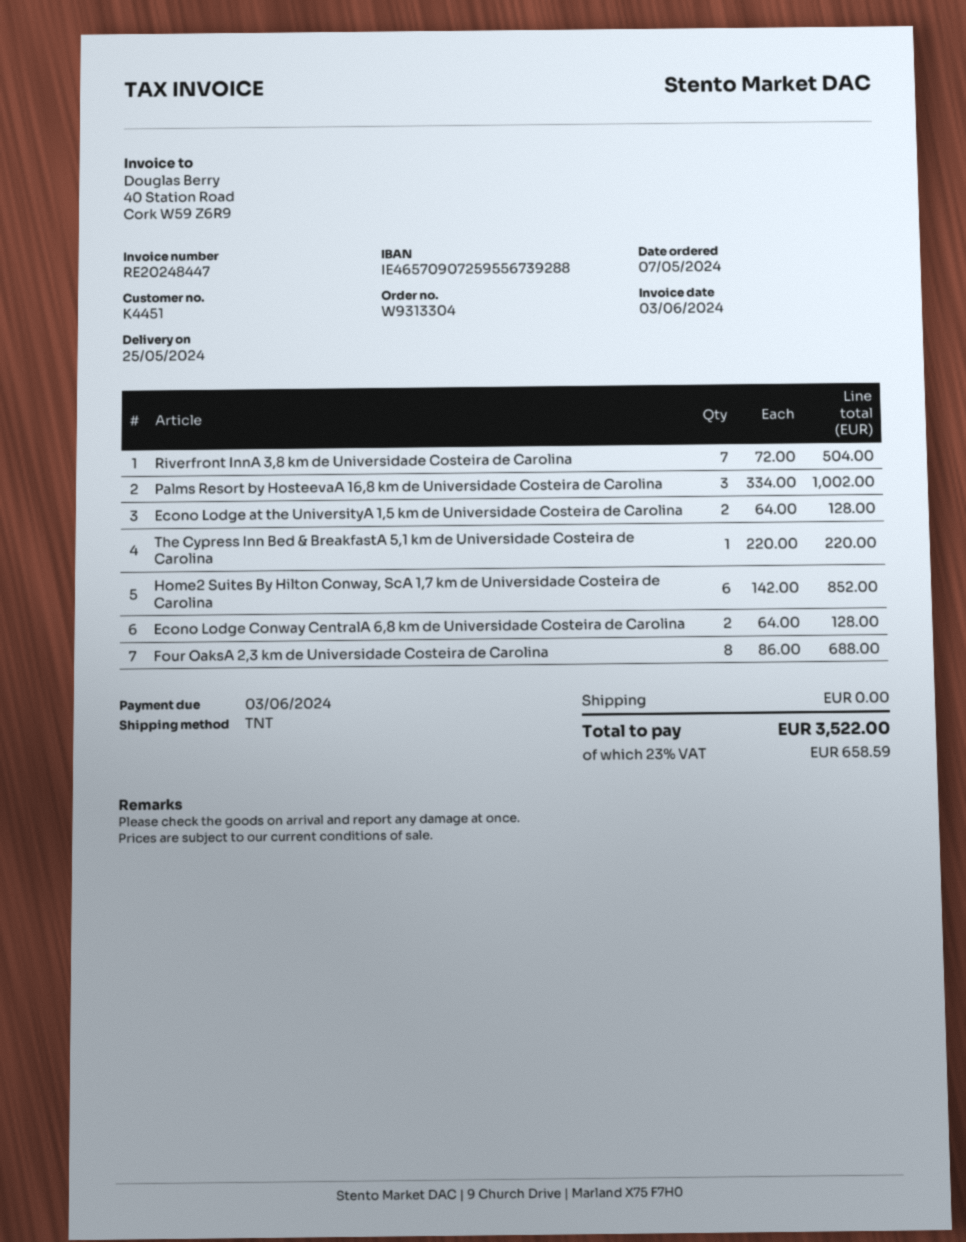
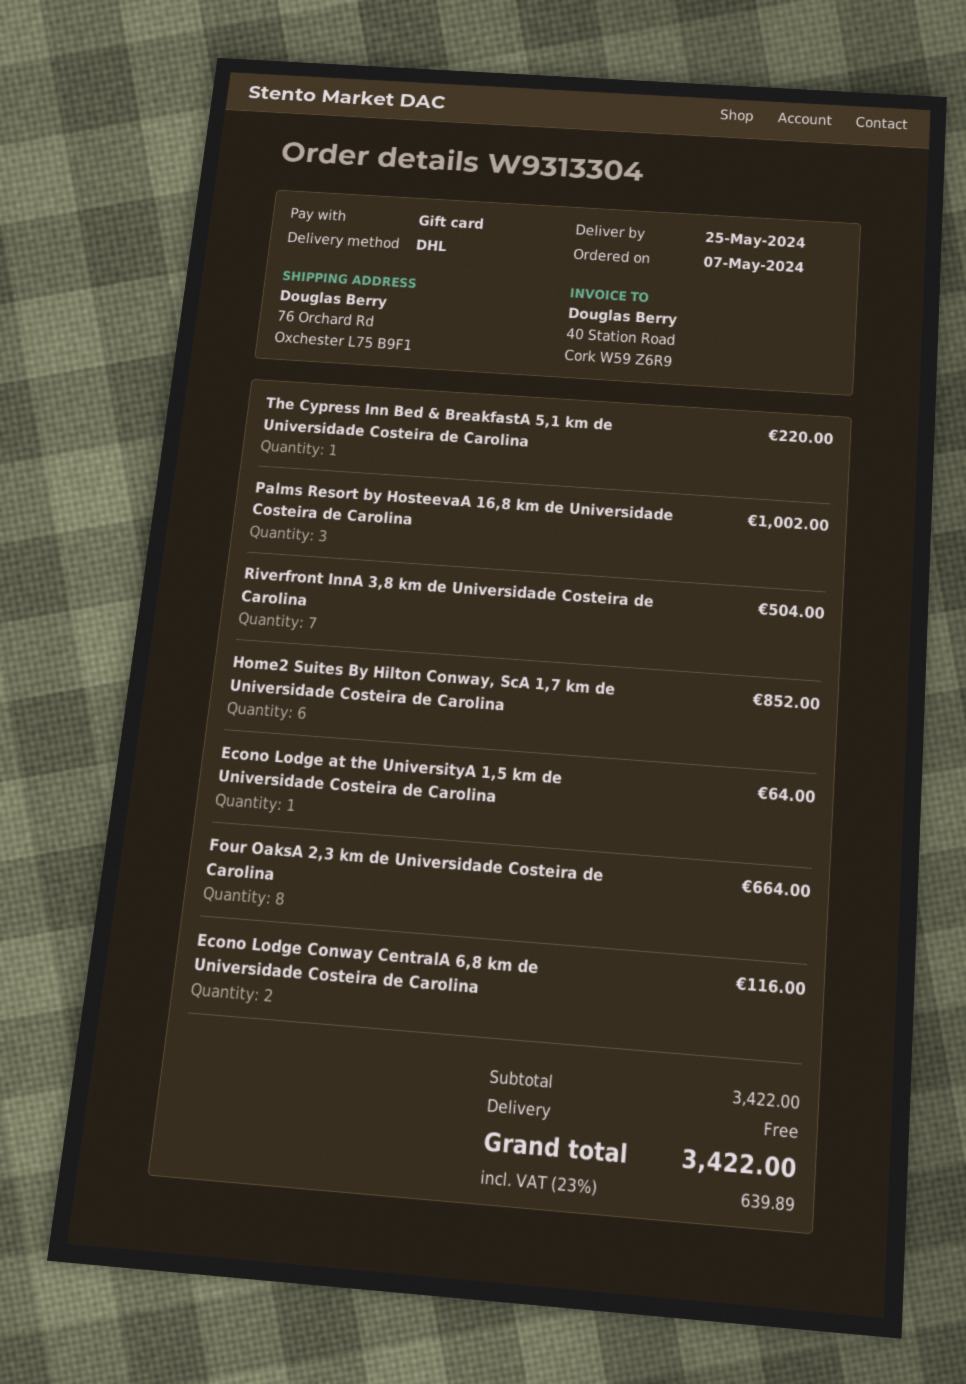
shipping method: TNT -> DHL
Econo Lodge at the UniversityA 1,5 km de Universidade Costeira de Carolina: 2 for 128.00 -> 1 for 64.00
Econo Lodge Conway CentralA 6,8 km de Universidade Costeira de Carolina: 2 for 128.00 -> 2 for 116.00
Four OaksA 2,3 km de Universidade Costeira de Carolina: 8 for 688.00 -> 8 for 664.00
tax: 23% = 658.59 -> 23% = 639.89
total: 3522.00 -> 3422.00

